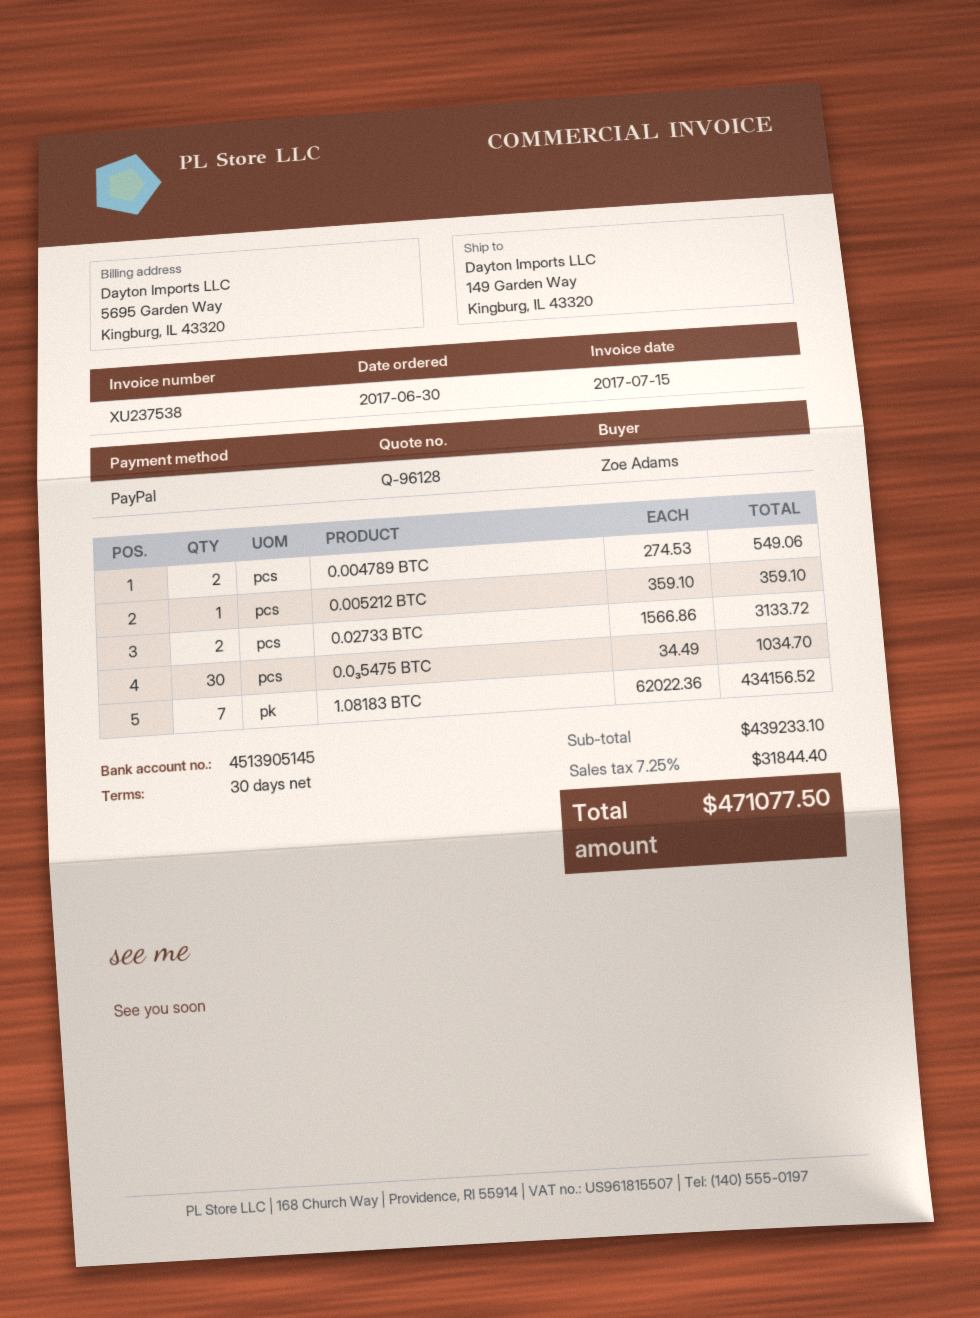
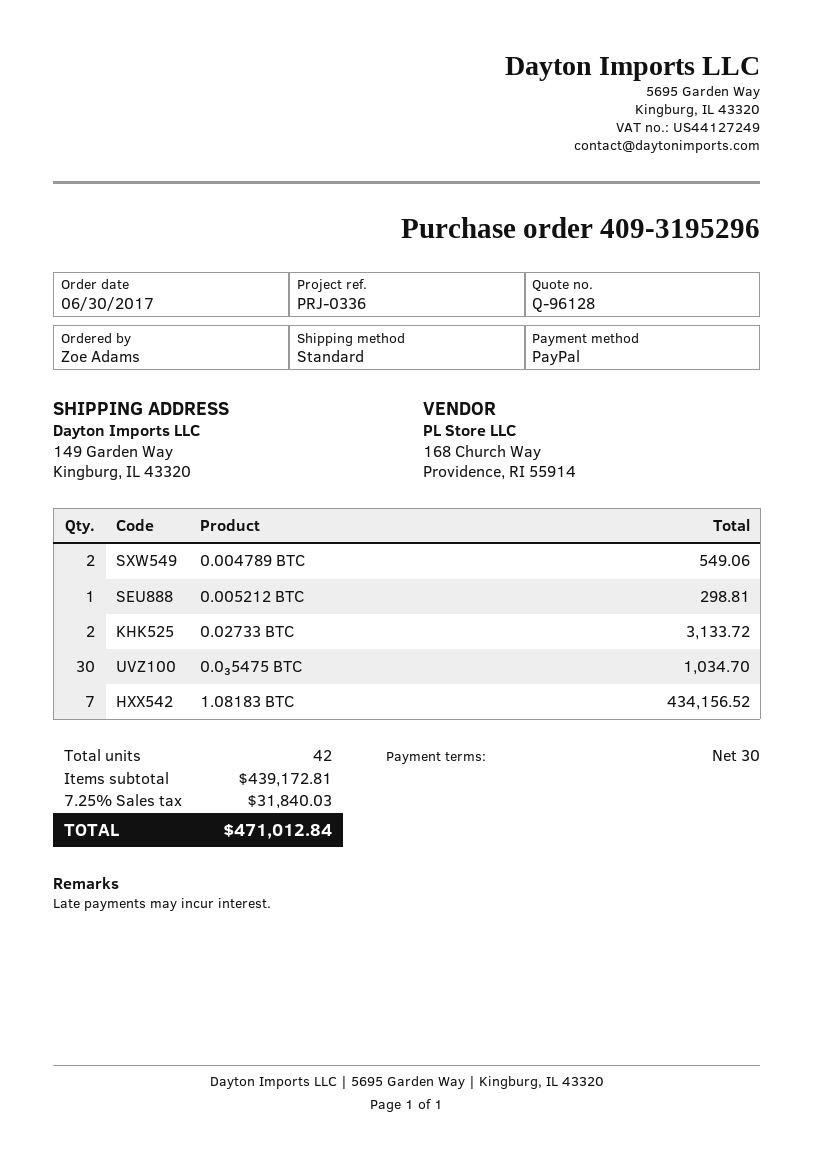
0.005212 BTC: 1 for 359.10 -> 1 for 298.81
subtotal: 439233.10 -> 439172.81
tax: 7.25% = 31844.40 -> 7.25% = 31840.03
total: 471077.50 -> 471012.84

